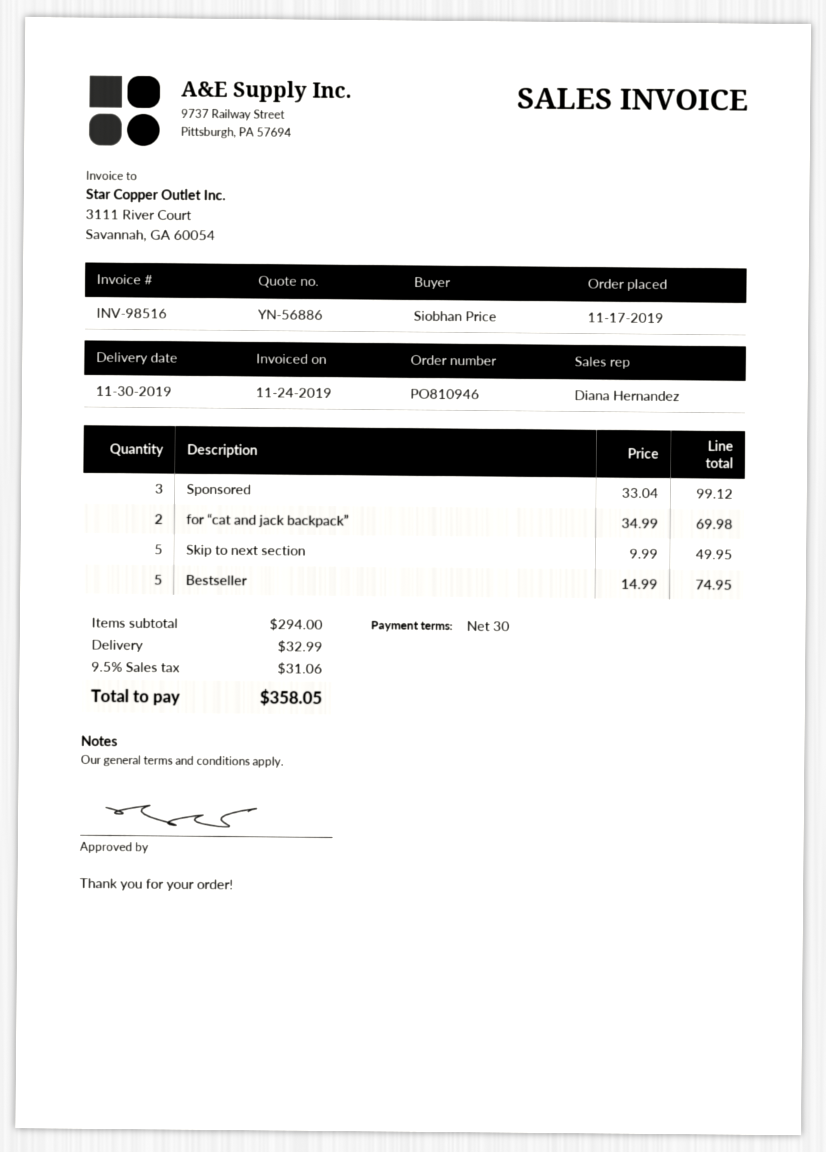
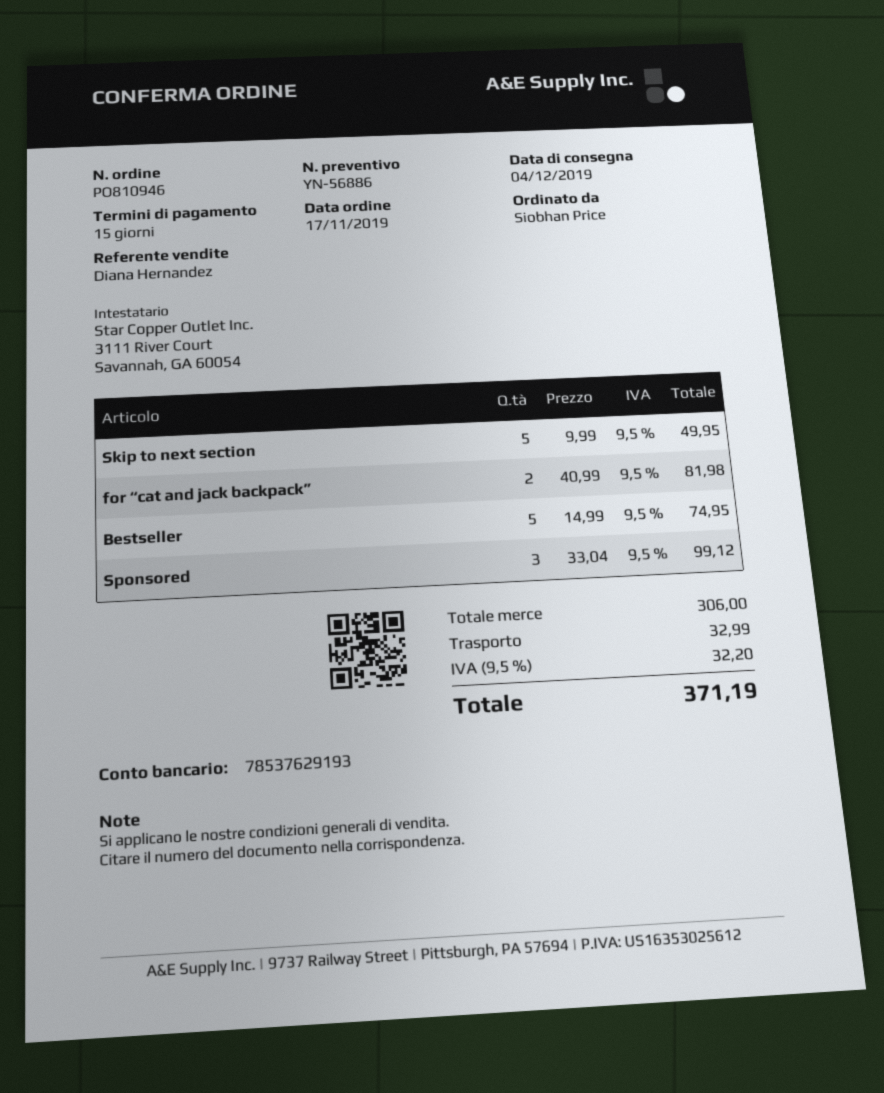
delivery date: 2019-11-30 -> 2019-12-04
payment terms: 30 days -> 15 days
for “cat and jack backpack”: 2 x 34.99 = 69.98 -> 2 x 40.99 = 81.98
subtotal: 294.00 -> 306.00
tax: 9.5% = 31.06 -> 9.5% = 32.20
total: 358.05 -> 371.19

